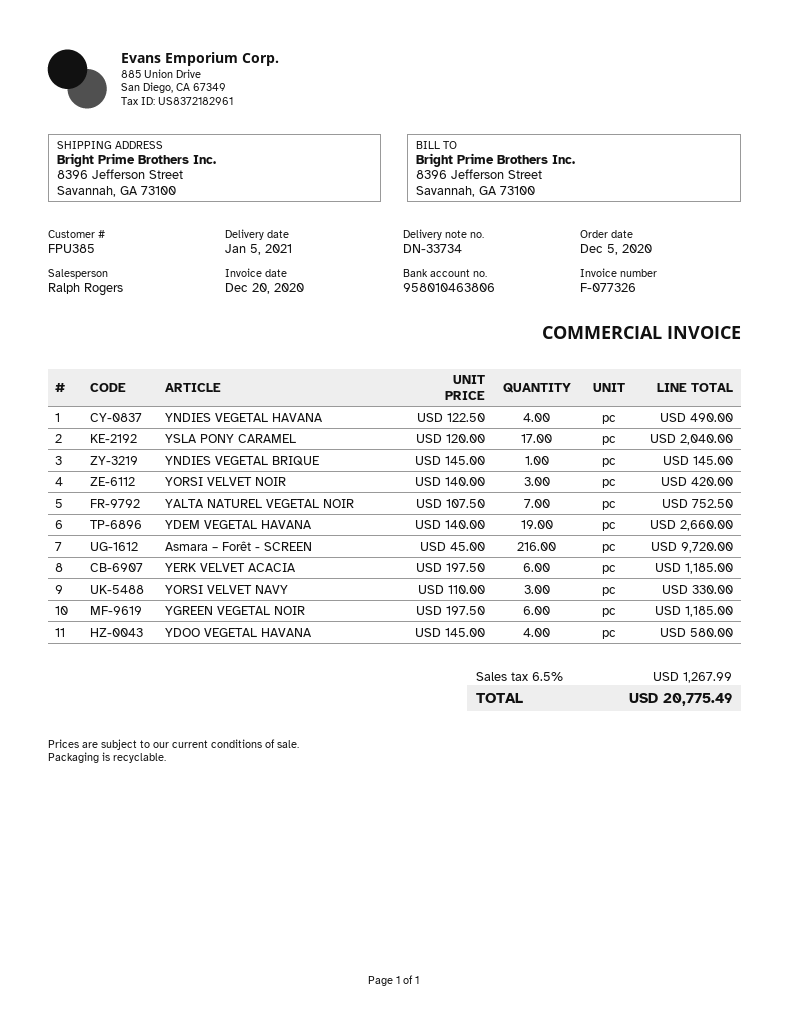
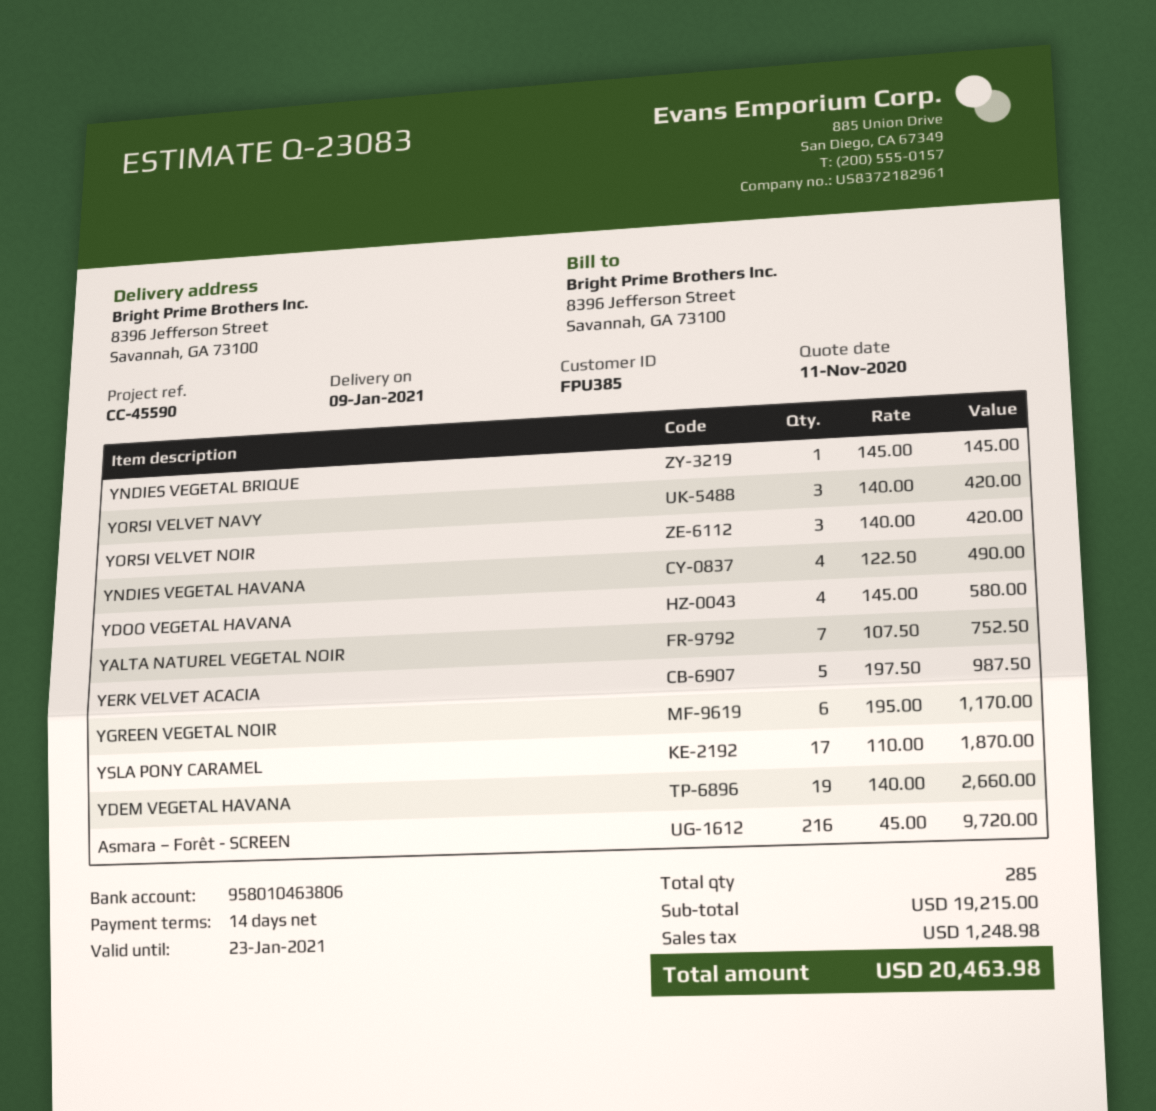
delivery date: 2021-01-05 -> 2021-01-09
YSLA PONY CARAMEL: 17 x 120.00 = 2040.00 -> 17 x 110.00 = 1870.00
YERK VELVET ACACIA: 6 x 197.50 = 1185.00 -> 5 x 197.50 = 987.50
YORSI VELVET NAVY: 3 x 110.00 = 330.00 -> 3 x 140.00 = 420.00
YGREEN VEGETAL NOIR: 6 x 197.50 = 1185.00 -> 6 x 195.00 = 1170.00
tax: 1267.99 -> 1248.98
total: 20775.49 -> 20463.98

